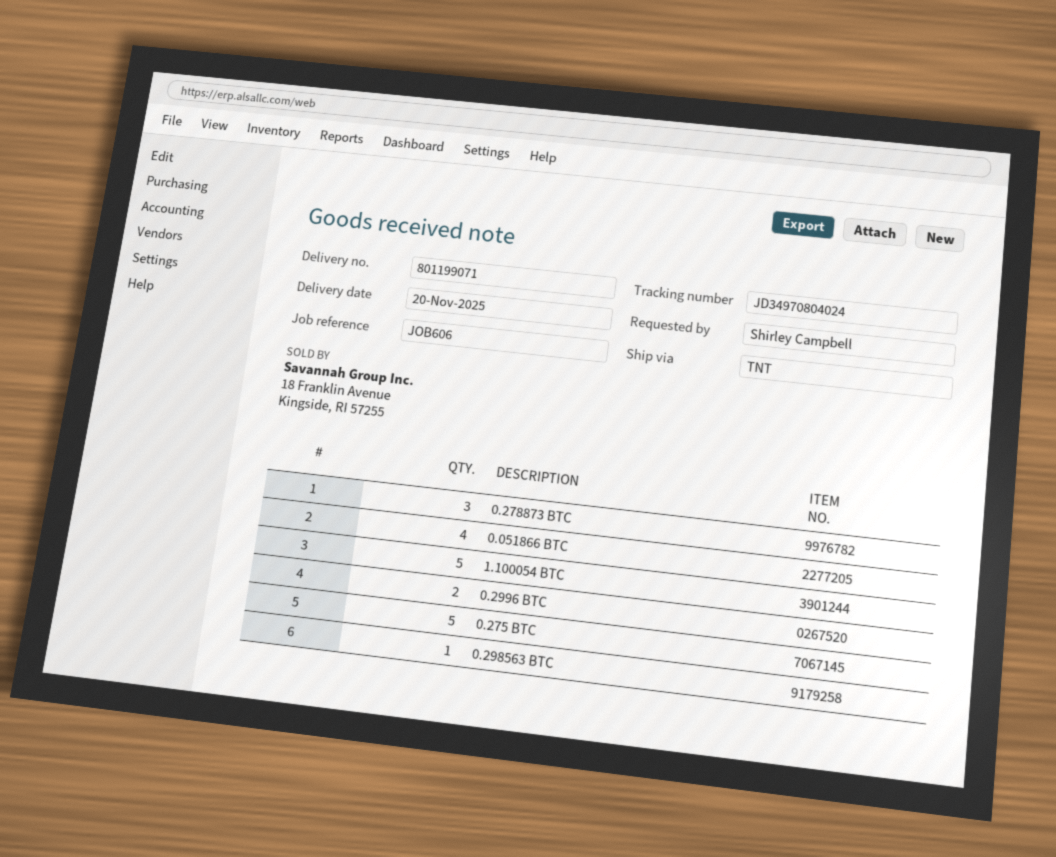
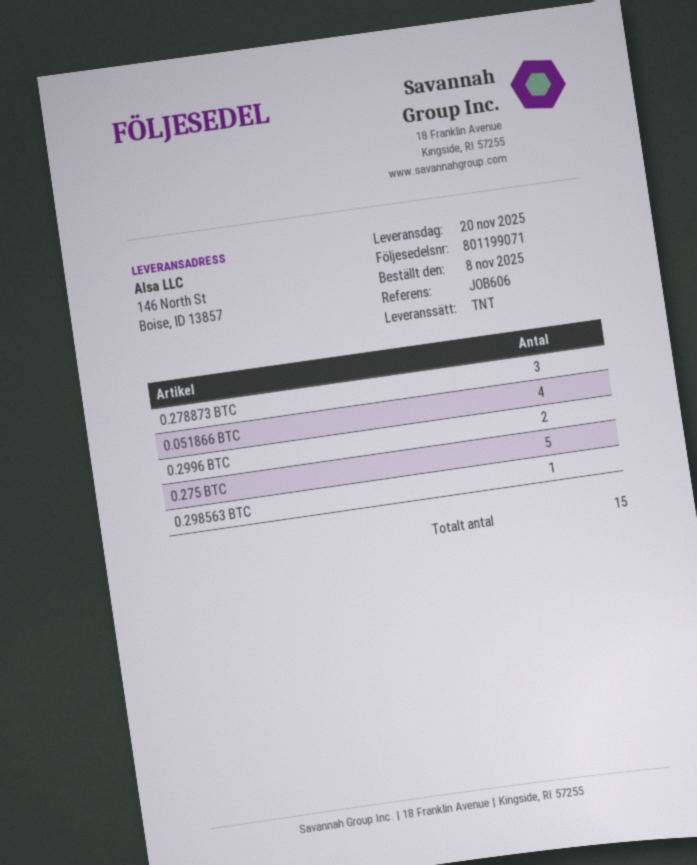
1.100054 BTC: 5 -> none

